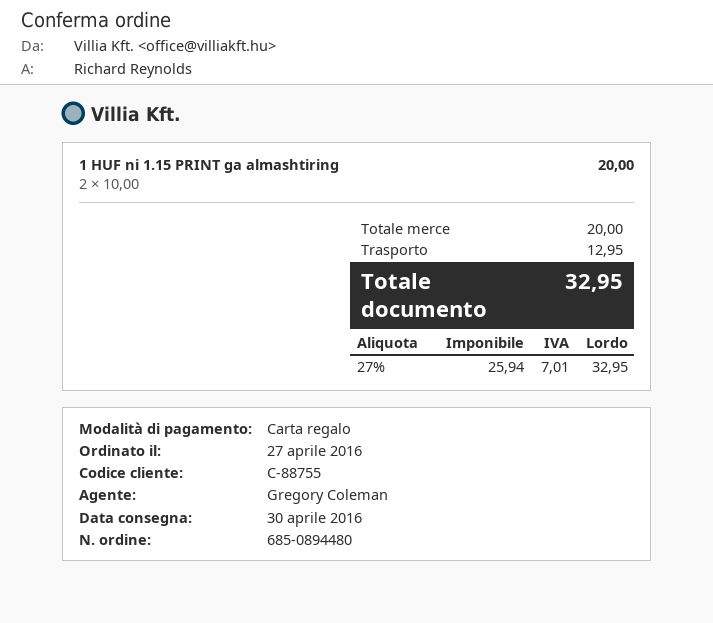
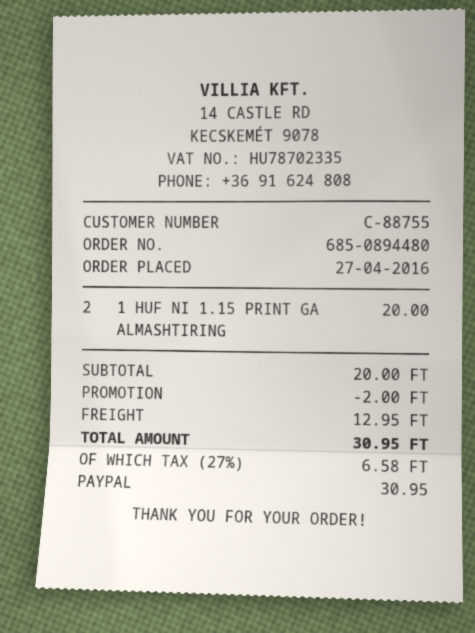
payment method: gift card -> PayPal
discount: none -> 2.00
tax: 27% = 7.01 -> 27% = 6.58
total: 32.95 -> 30.95

